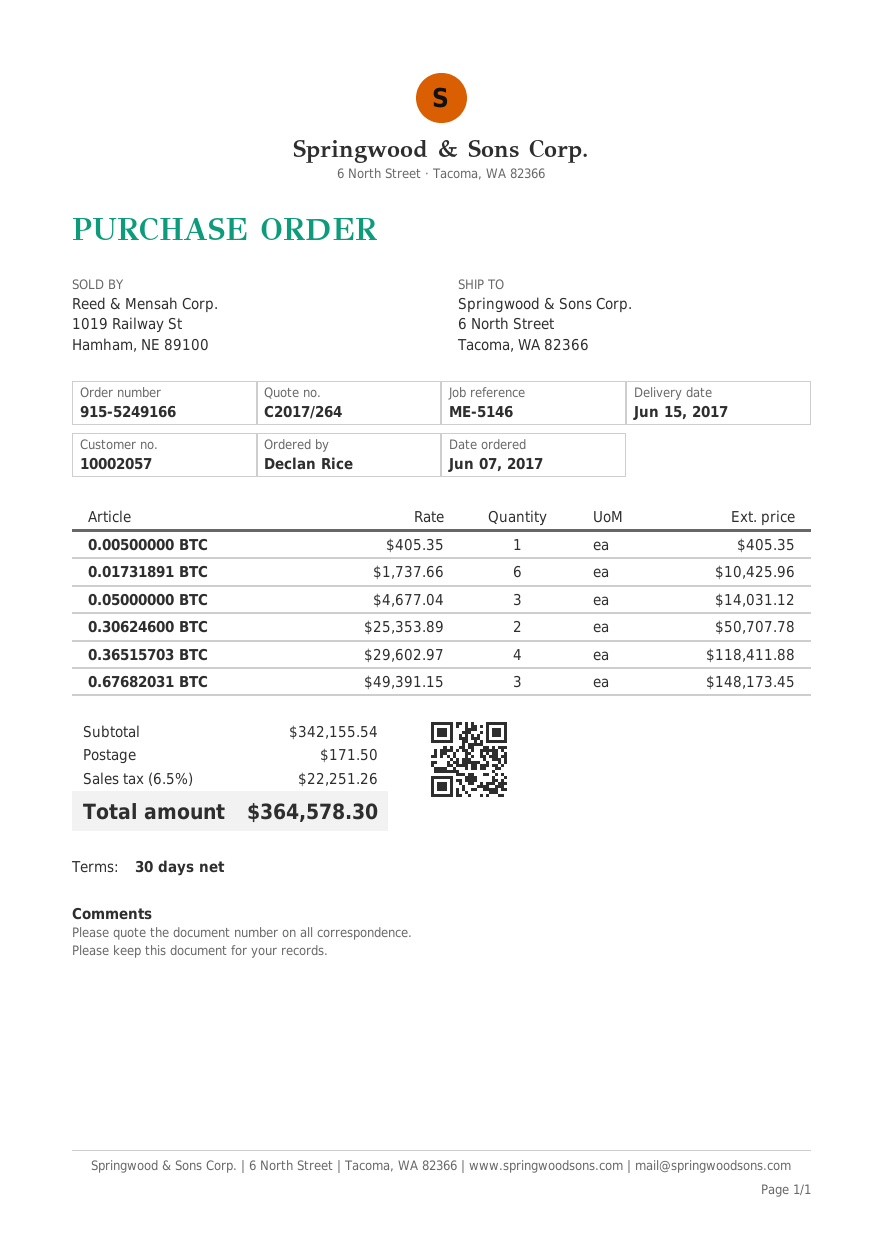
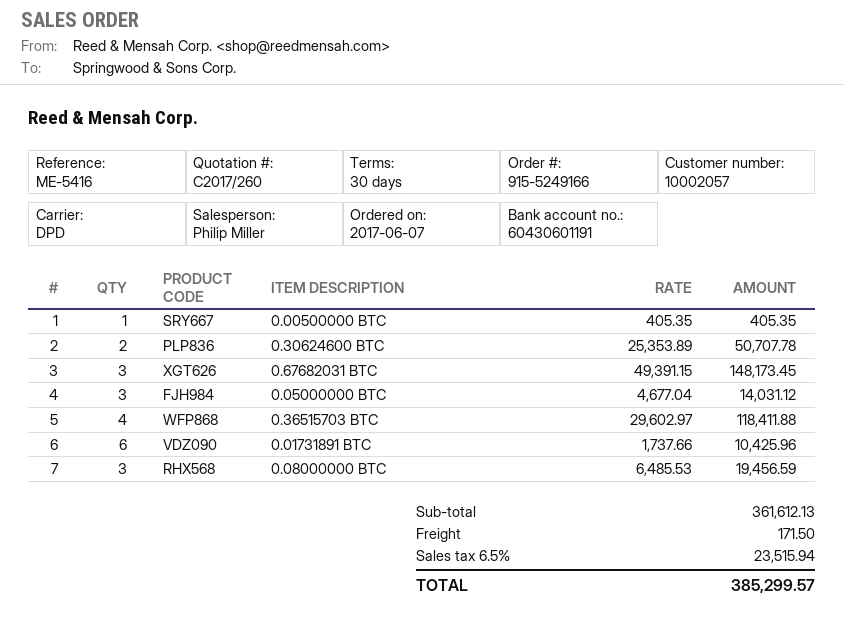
quote number: C2017/264 -> C2017/260
reference: ME-5146 -> ME-5416
0.08000000 BTC: none -> 3 x 6485.53 = 19456.59
subtotal: 342155.54 -> 361612.13
tax: 6.5% = 22251.26 -> 6.5% = 23515.94
total: 364578.30 -> 385299.57

